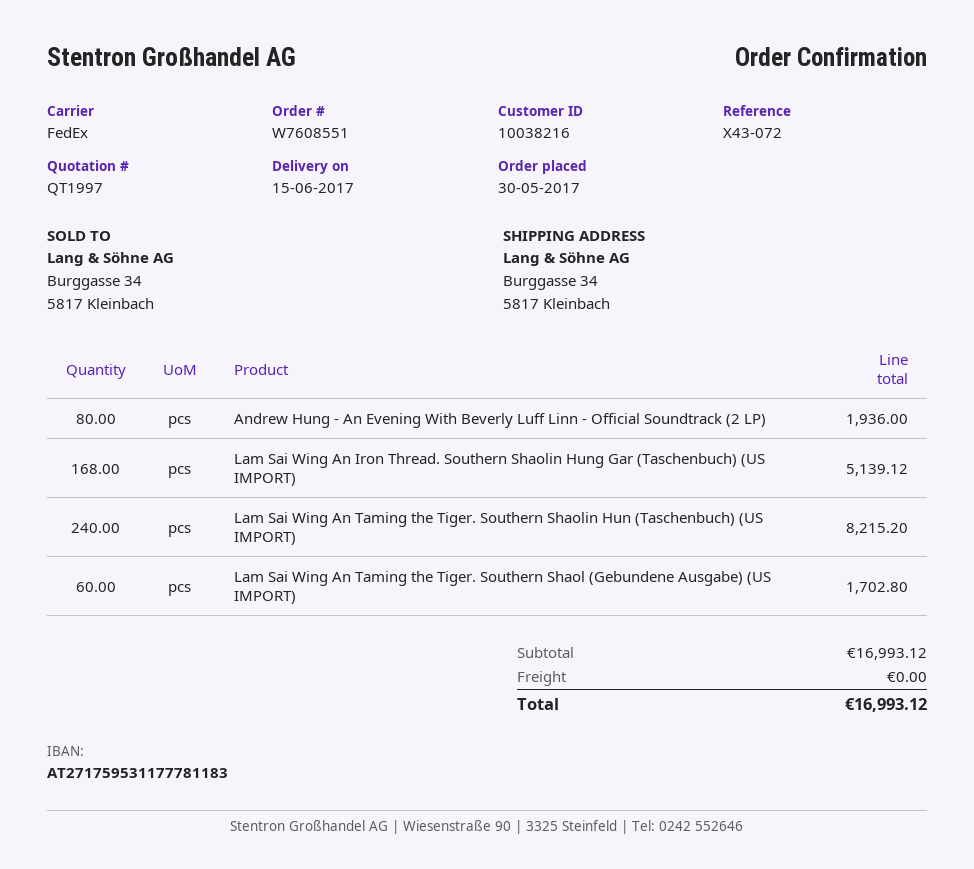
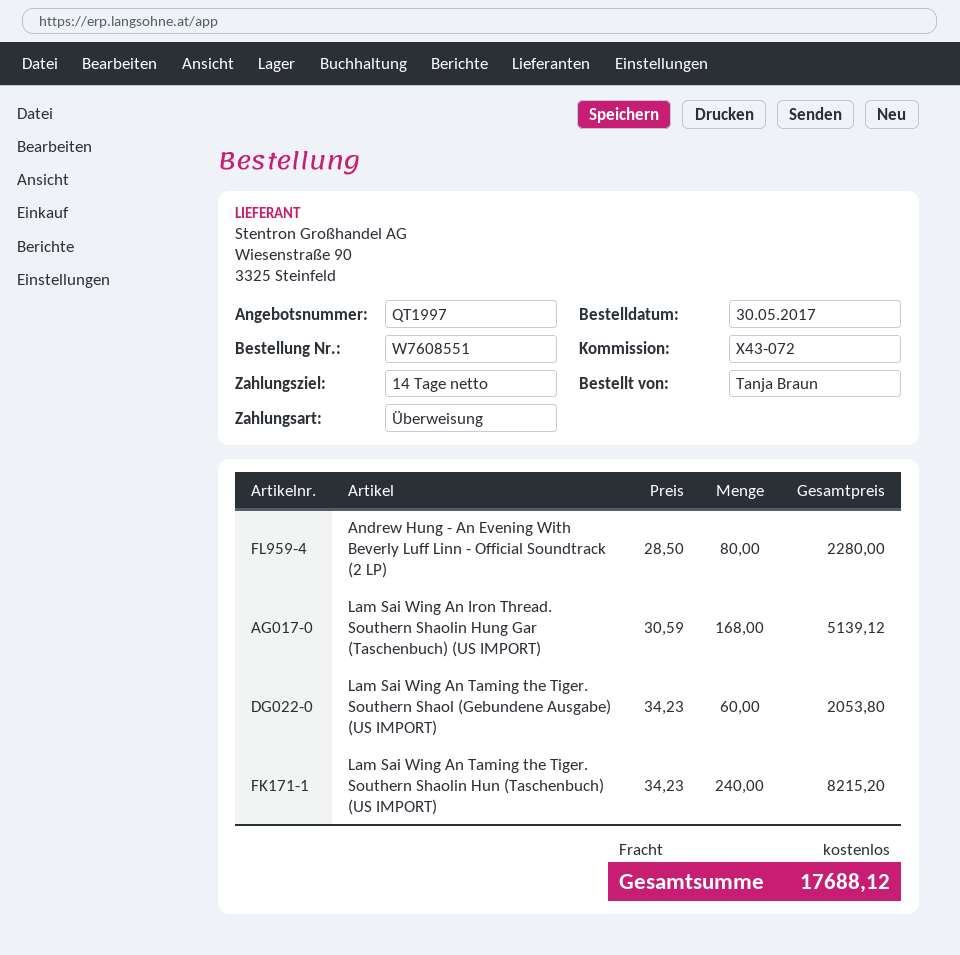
Andrew Hung - An Evening With Beverly Luff Linn - Official Soundtrack (2 LP): 80 for 1936.00 -> 80 for 2280.00
Lam Sai Wing An Taming the Tiger. Southern Shaol (Gebundene Ausgabe) (US IMPORT): 60 for 1702.80 -> 60 for 2053.80
total: 16993.12 -> 17688.12

